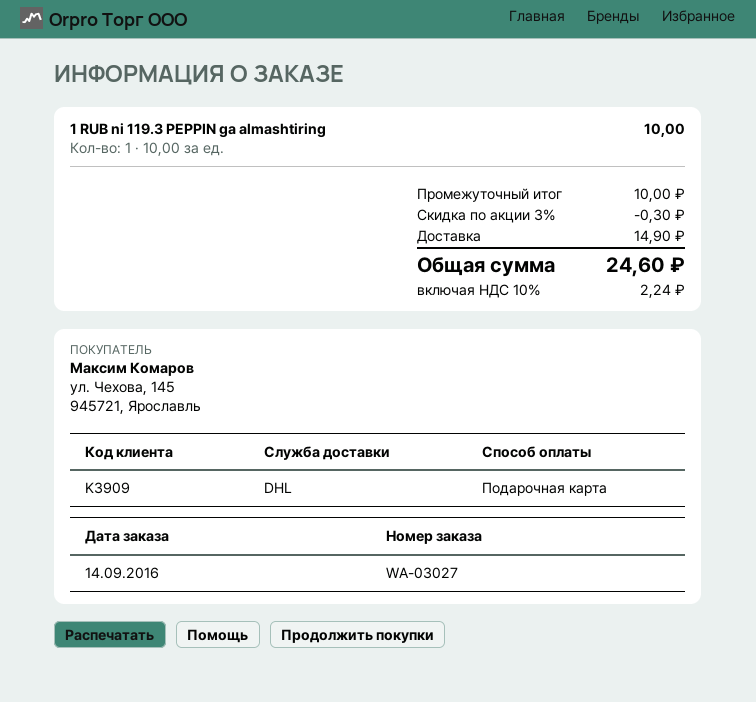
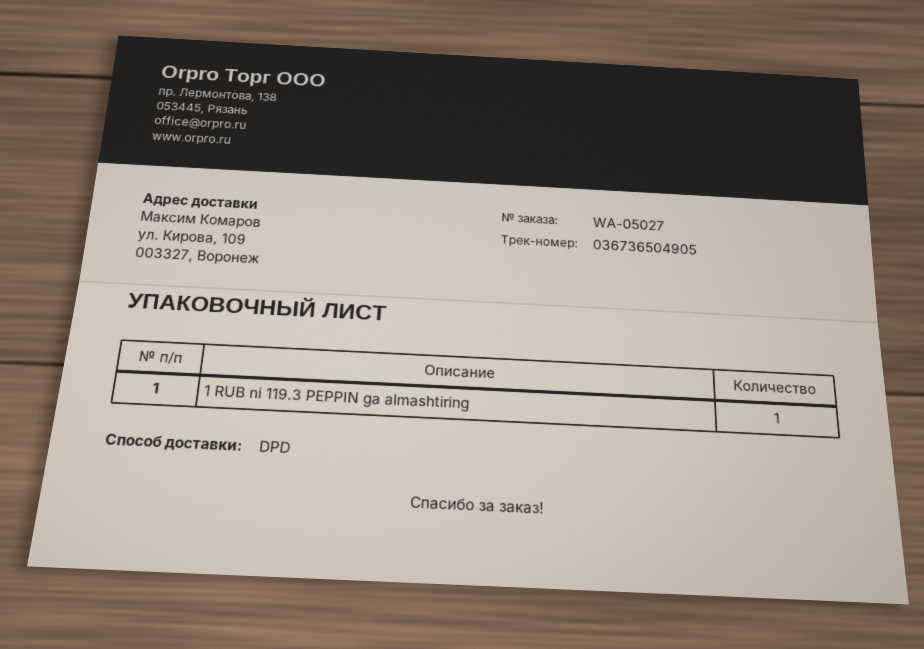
order number: WA-03027 -> WA-05027
shipping method: DHL -> DPD

